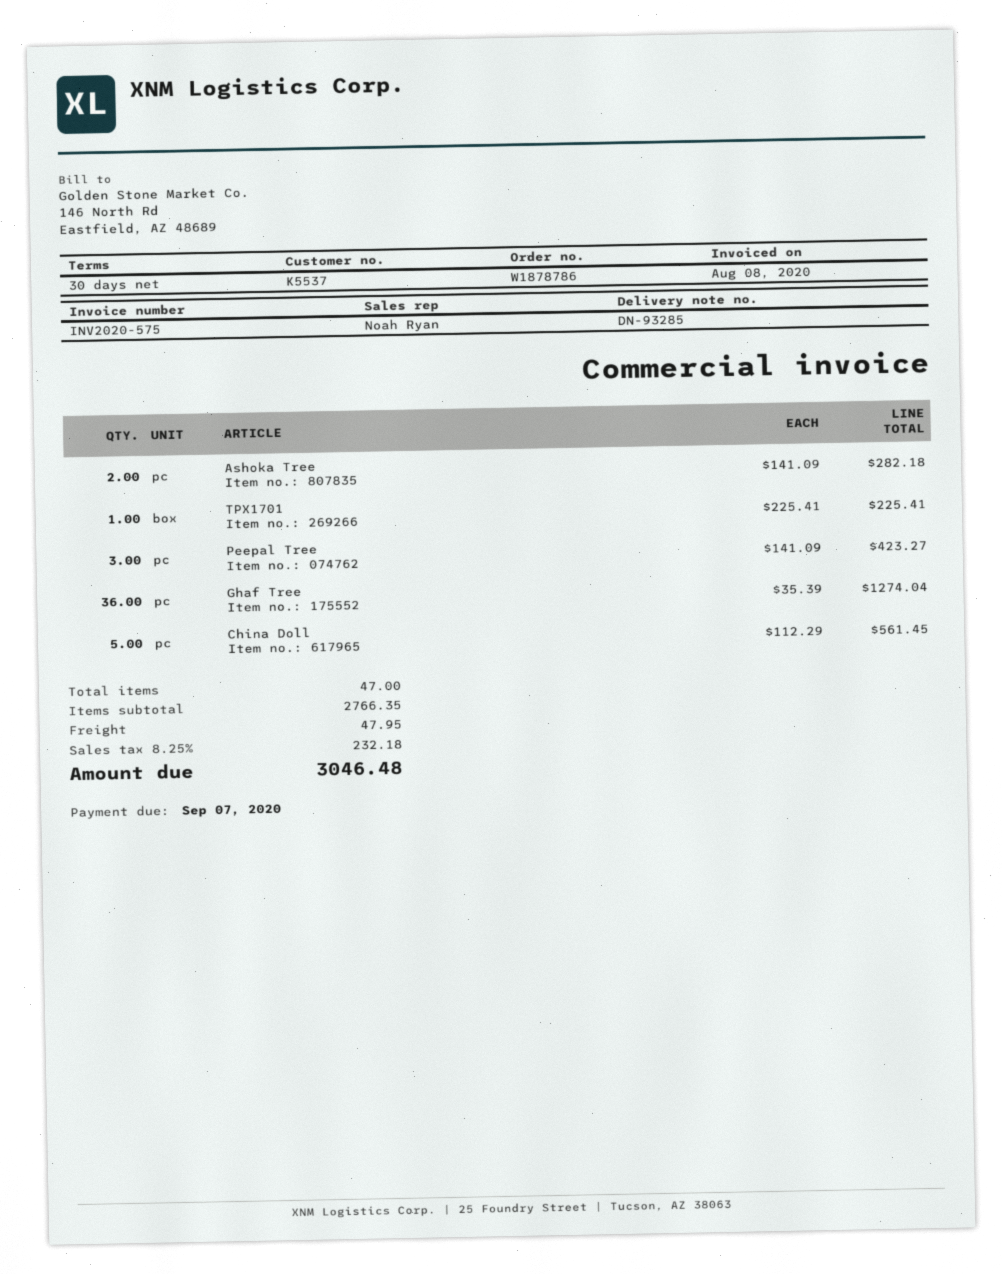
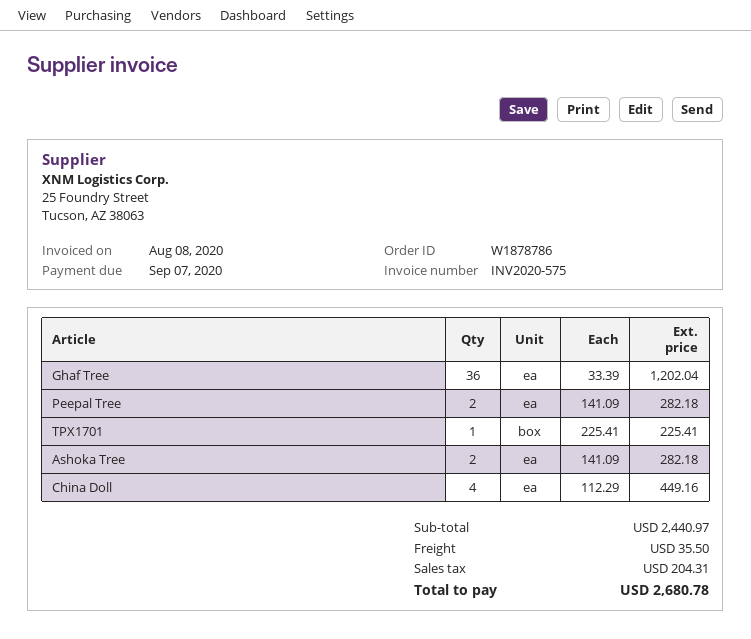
Peepal Tree: 3 x 141.09 = 423.27 -> 2 x 141.09 = 282.18
Ghaf Tree: 36 x 35.39 = 1274.04 -> 36 x 33.39 = 1202.04
China Doll: 5 x 112.29 = 561.45 -> 4 x 112.29 = 449.16
subtotal: 2766.35 -> 2440.97
shipping: 47.95 -> 35.50
tax: 232.18 -> 204.31
total: 3046.48 -> 2680.78

